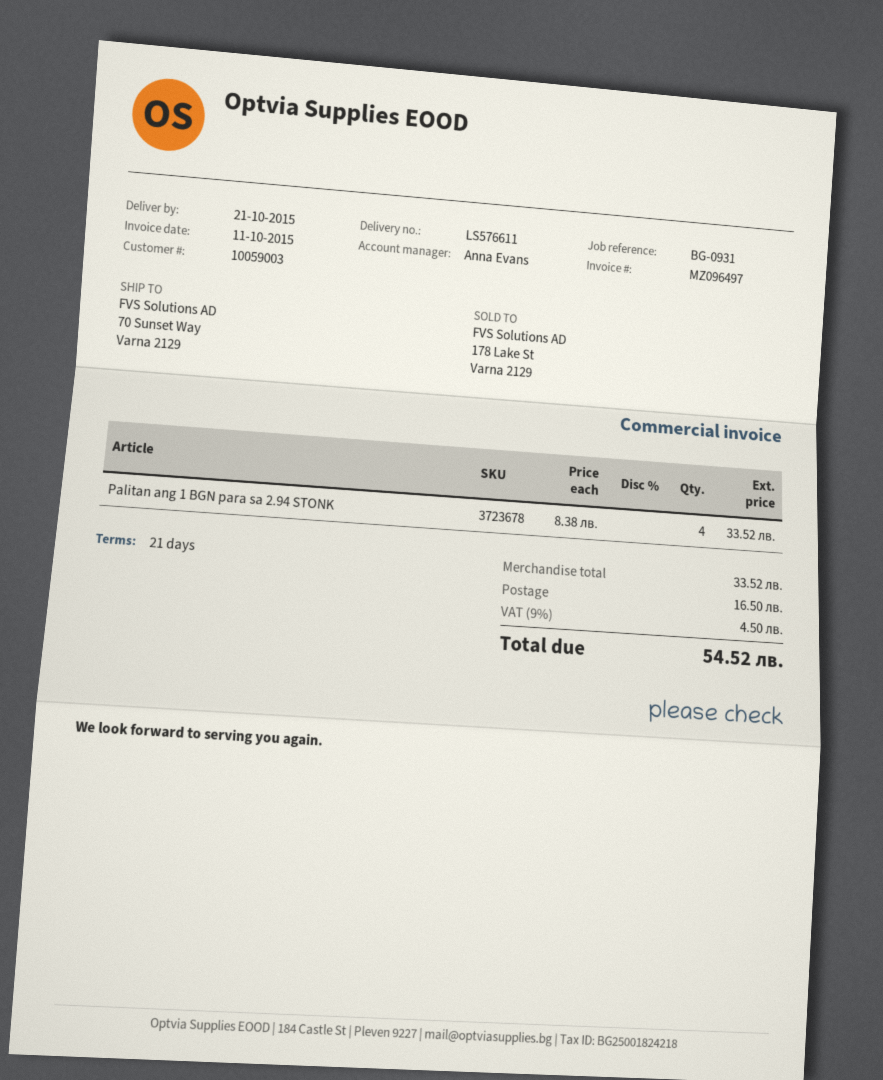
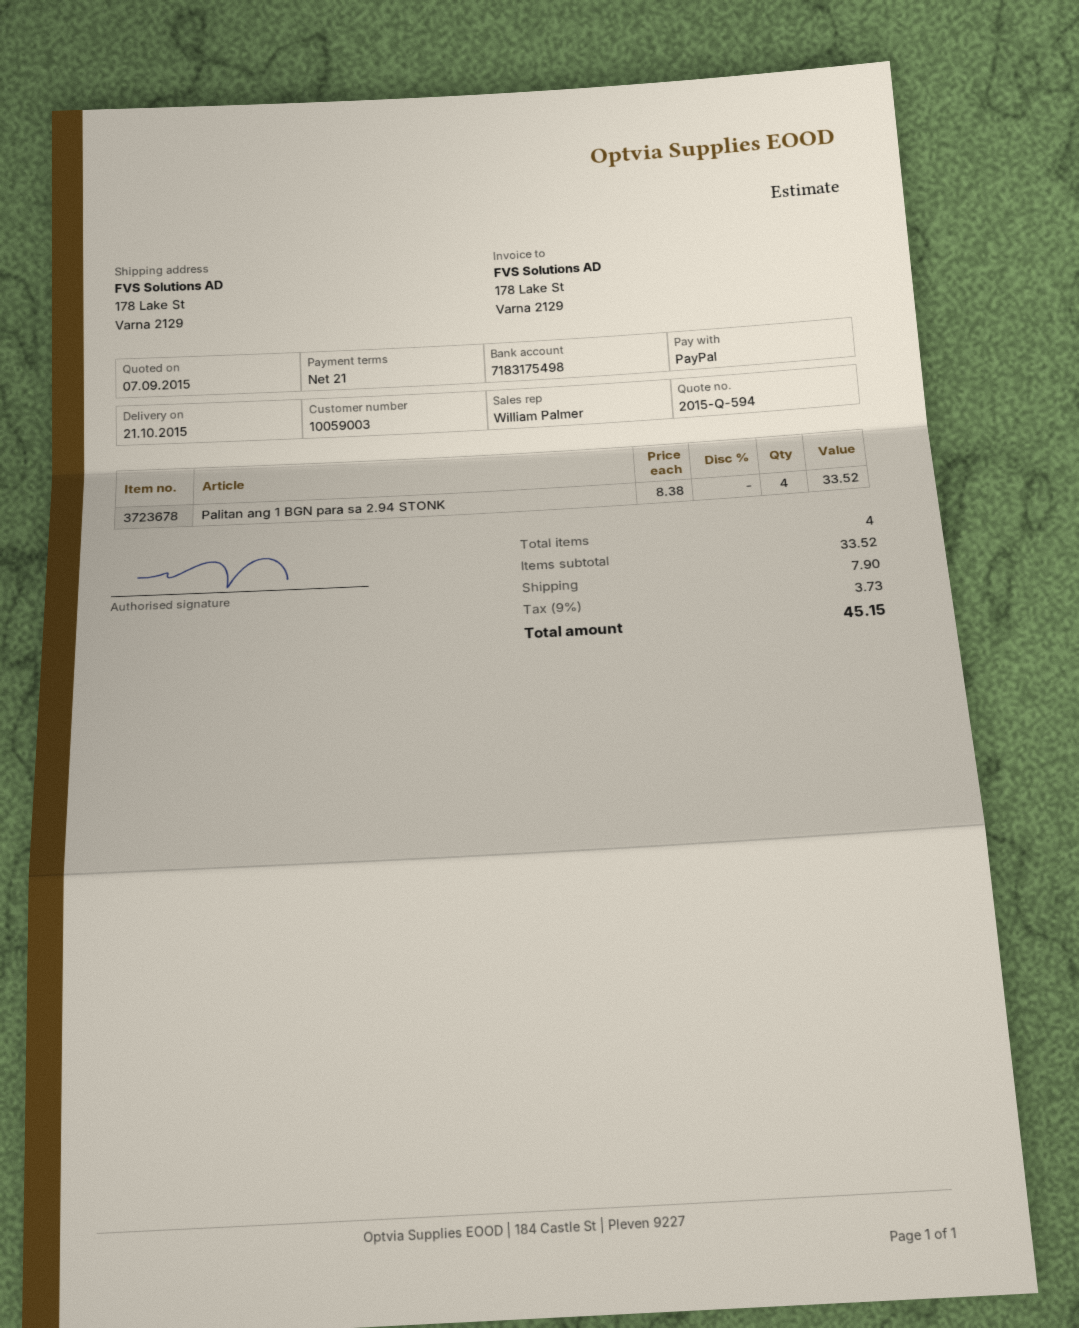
sales rep: Anna Evans -> William Palmer
ship to: 70 Sunset Way, Varna 2129 -> 178 Lake St, Varna 2129
shipping: 16.50 -> 7.90
tax: 9% = 4.50 -> 9% = 3.73
total: 54.52 -> 45.15

